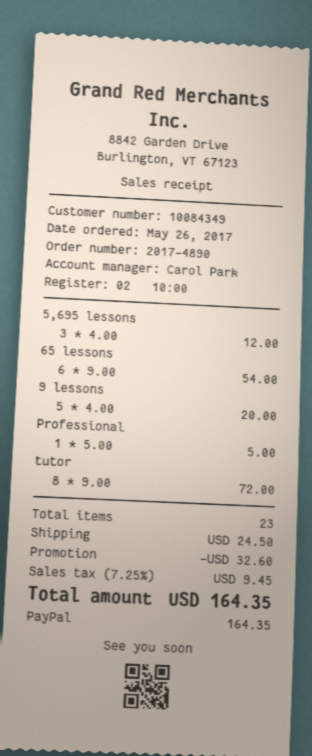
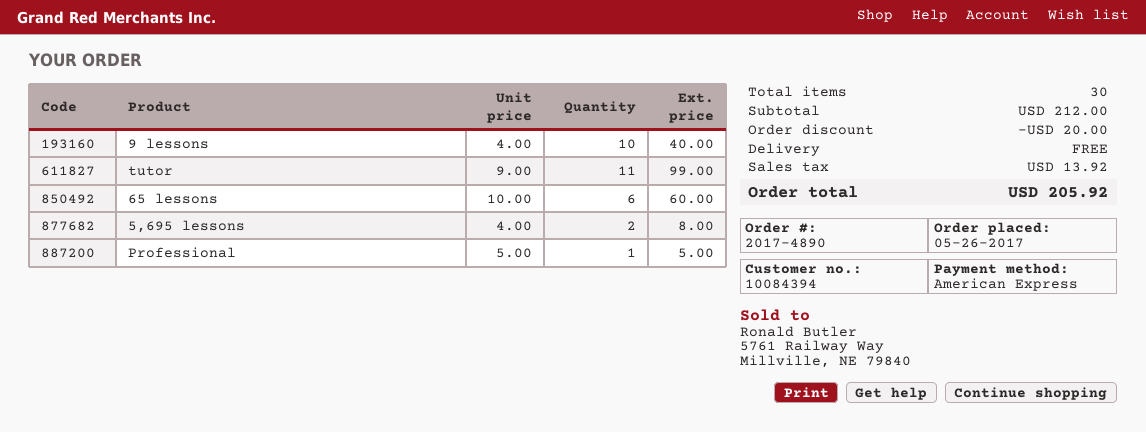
customer number: 10084349 -> 10084394
payment method: PayPal -> American Express
5,695 lessons: 3 x 4.00 = 12.00 -> 2 x 4.00 = 8.00
65 lessons: 6 x 9.00 = 54.00 -> 6 x 10.00 = 60.00
9 lessons: 5 x 4.00 = 20.00 -> 10 x 4.00 = 40.00
tutor: 8 x 9.00 = 72.00 -> 11 x 9.00 = 99.00
total quantity: 23 -> 30
discount: 32.60 -> 20.00
shipping: 24.50 -> 0.00
tax: 9.45 -> 13.92
total: 164.35 -> 205.92

